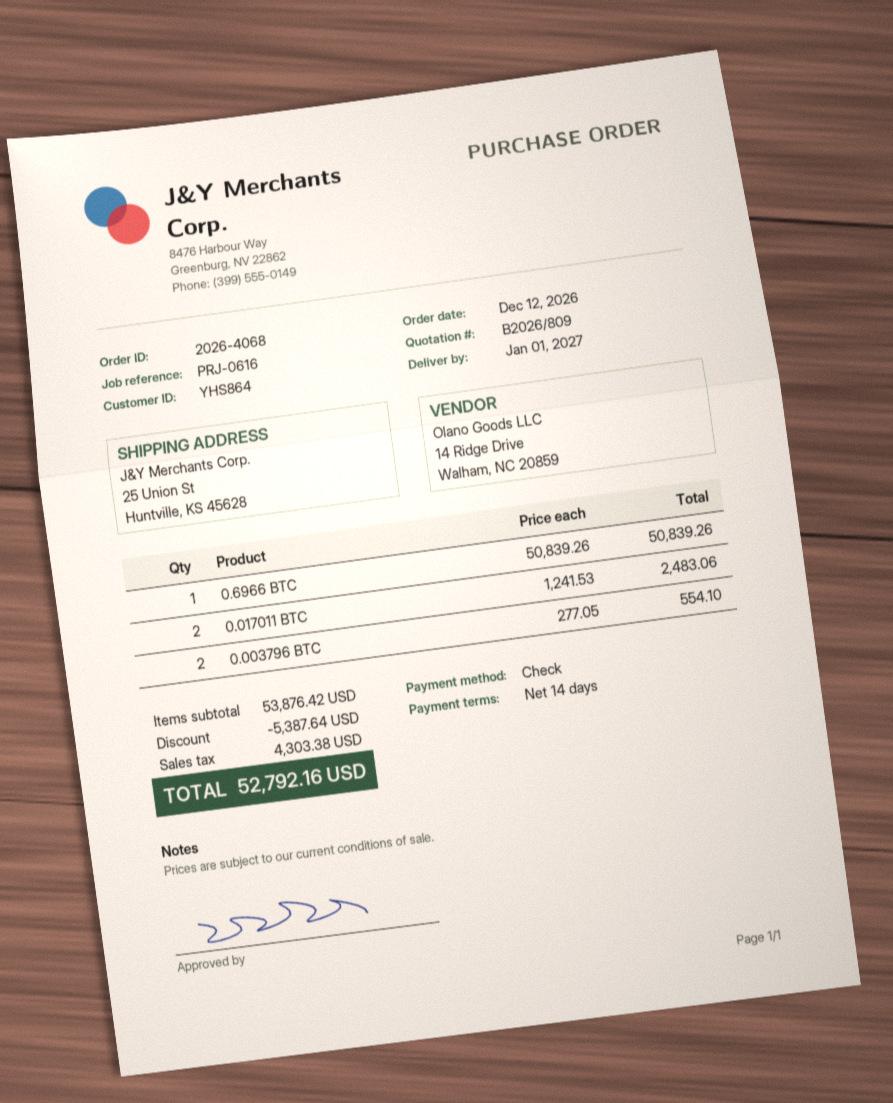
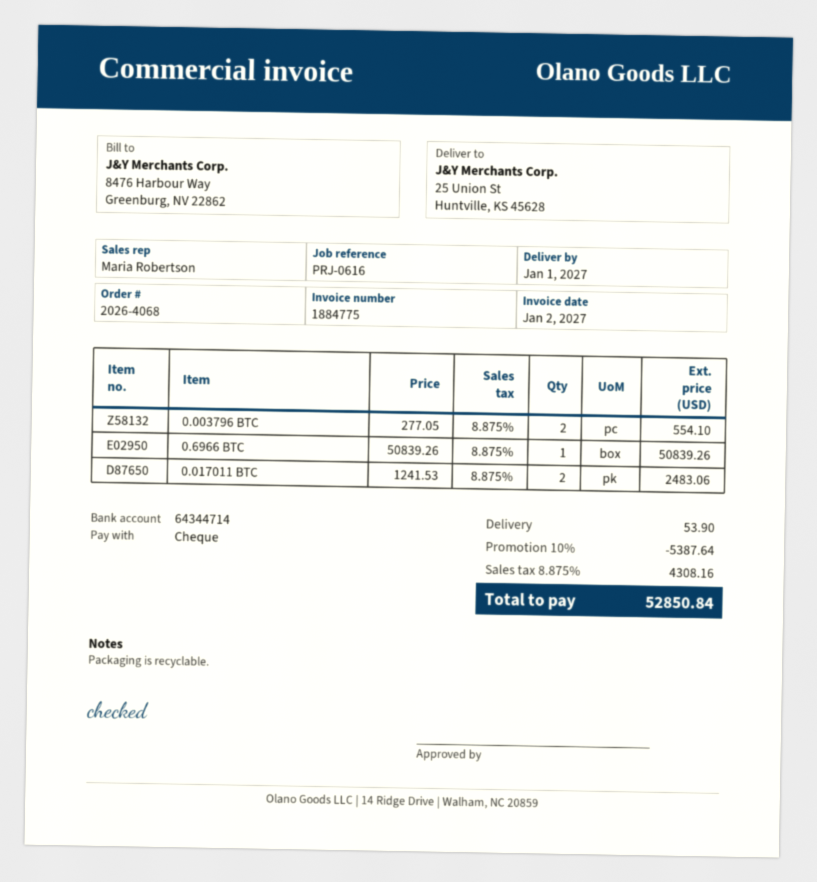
shipping: none -> 53.90
tax: 4303.38 -> 4308.16
total: 52792.16 -> 52850.84

